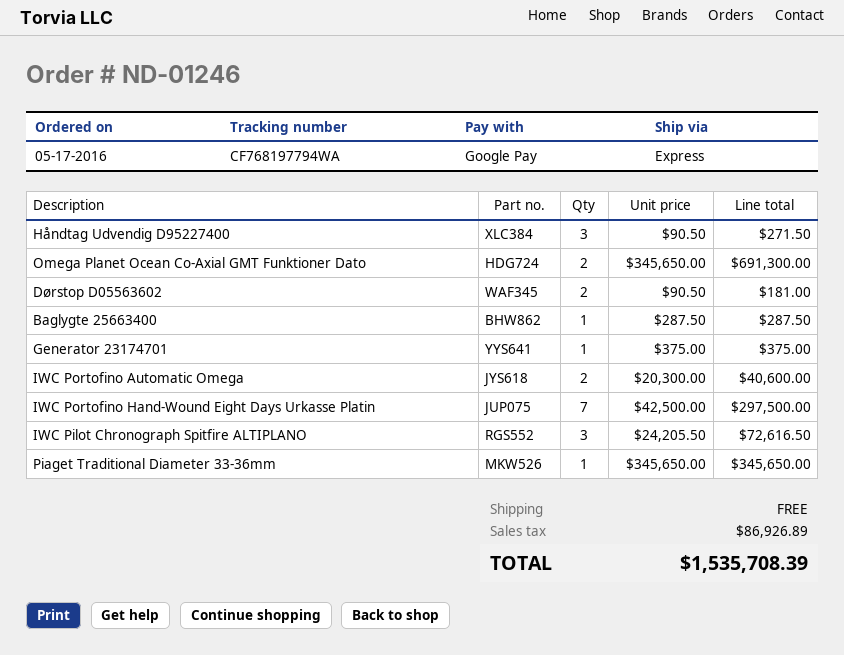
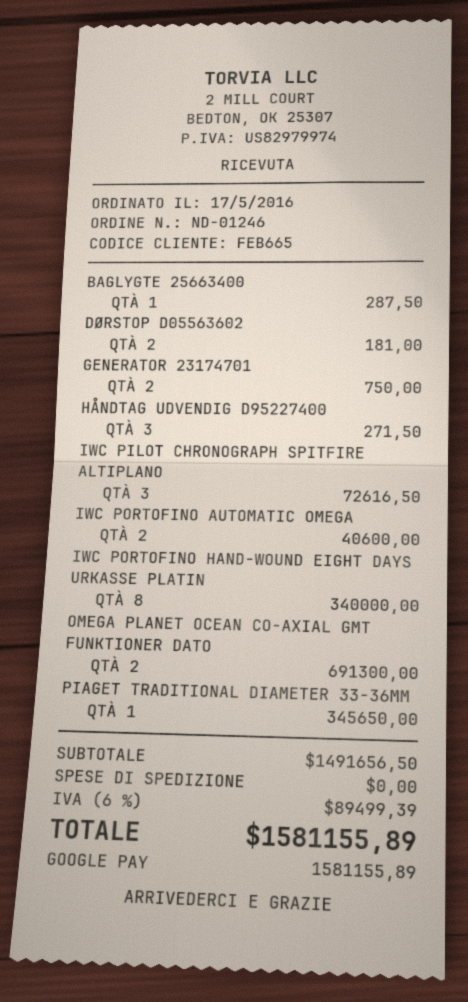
Generator 23174701: 1 for 375.00 -> 2 for 750.00
IWC Portofino Hand-Wound Eight Days Urkasse Platin: 7 for 297500.00 -> 8 for 340000.00
tax: 86926.89 -> 89499.39
total: 1535708.39 -> 1581155.89

